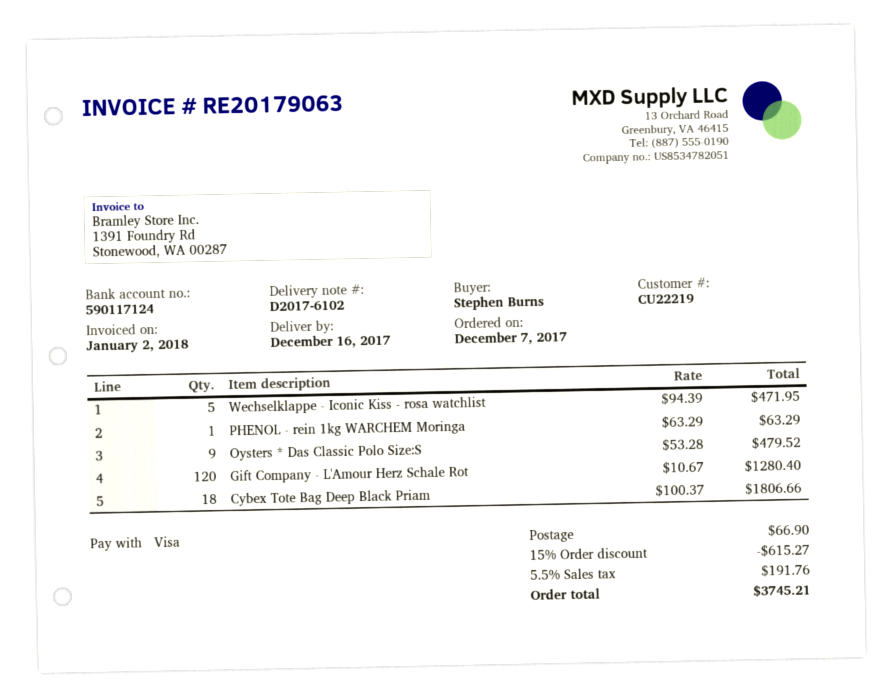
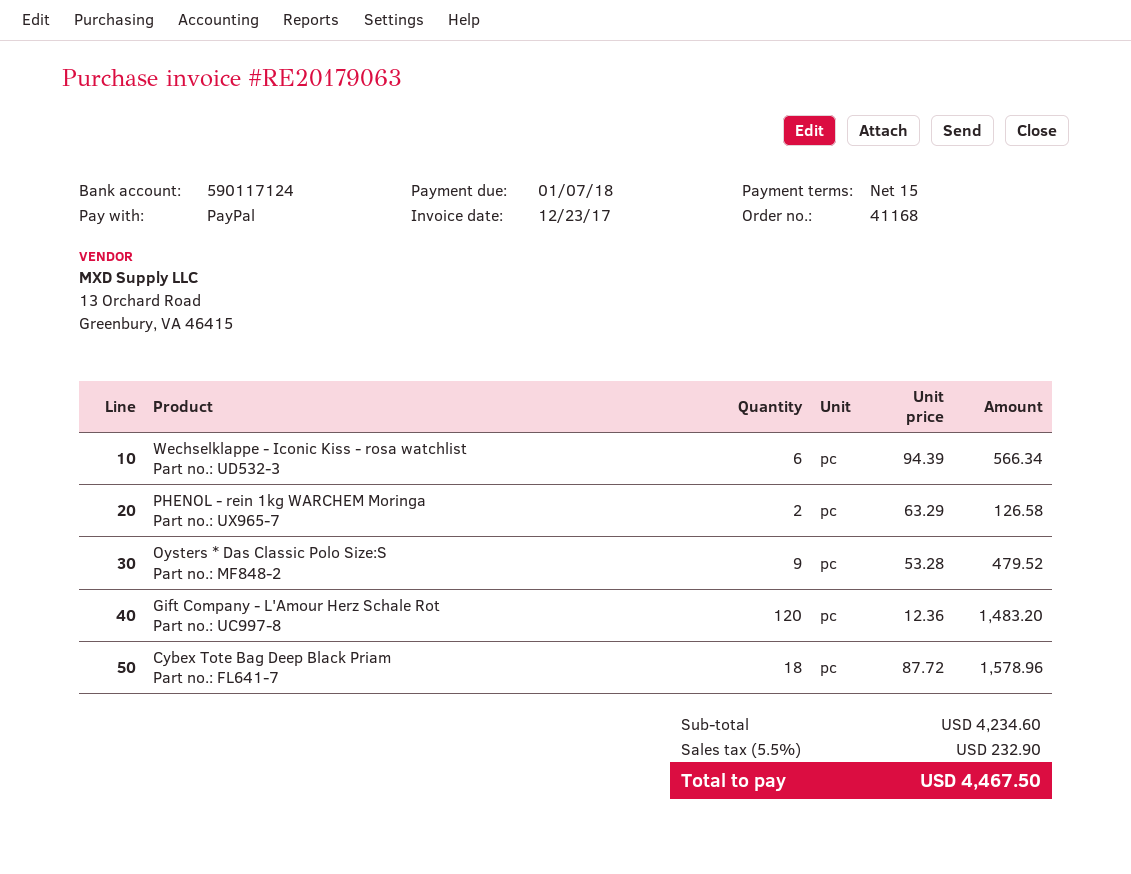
invoice date: 2018-01-02 -> 2017-12-23
payment method: Visa -> PayPal
Wechselklappe - Iconic Kiss - rosa watchlist: 5 x 94.39 = 471.95 -> 6 x 94.39 = 566.34
PHENOL - rein 1kg WARCHEM Moringa: 1 x 63.29 = 63.29 -> 2 x 63.29 = 126.58
Gift Company - L'Amour Herz Schale Rot: 120 x 10.67 = 1280.40 -> 120 x 12.36 = 1483.20
Cybex Tote Bag Deep Black Priam: 18 x 100.37 = 1806.66 -> 18 x 87.72 = 1578.96
discount: 15% = 615.27 -> none
shipping: 66.90 -> none
tax: 5.5% = 191.76 -> 5.5% = 232.90
total: 3745.21 -> 4467.50

